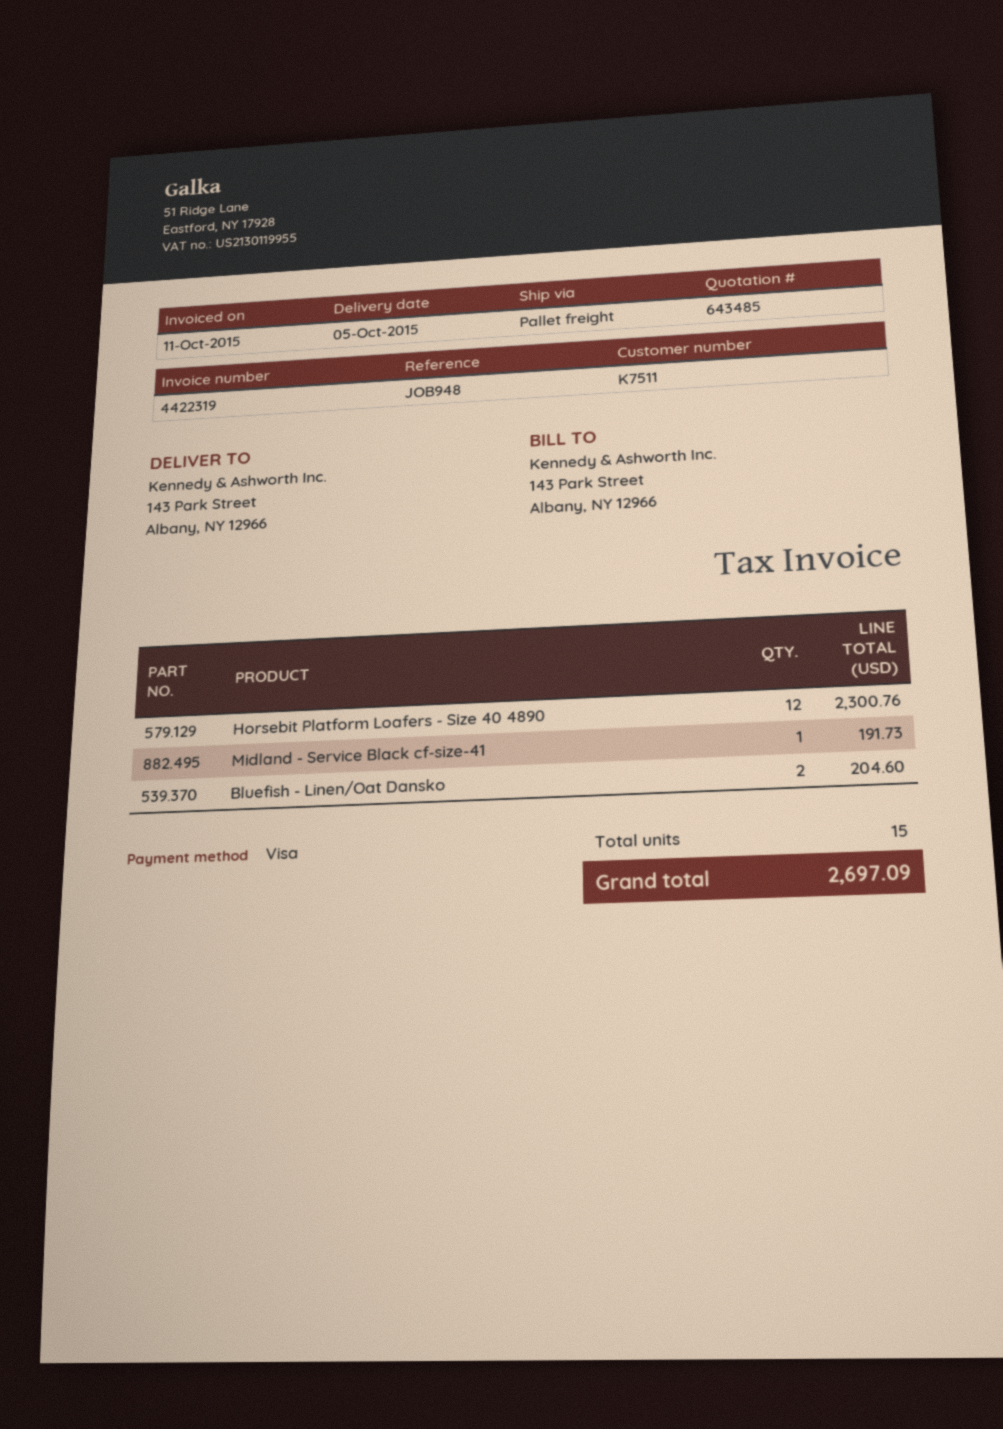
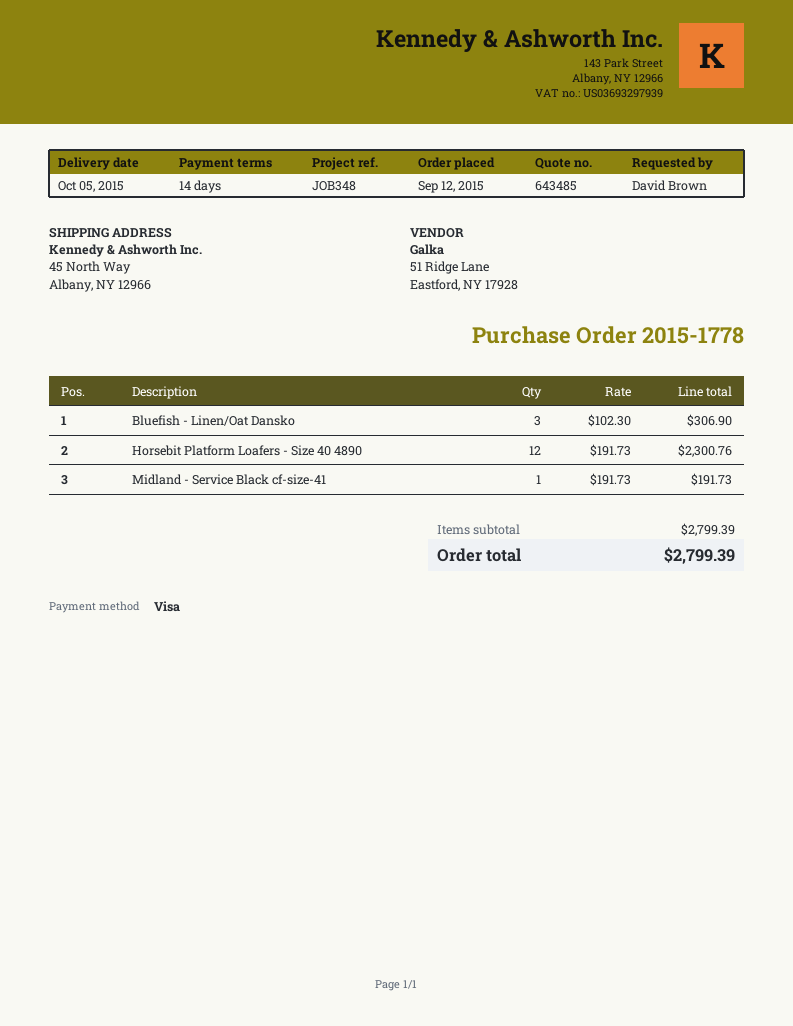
reference: JOB948 -> JOB348
ship to: 143 Park Street, Albany, NY 12966 -> 45 North Way, Albany, NY 12966
Bluefish - Linen/Oat Dansko: 2 for 204.60 -> 3 for 306.90
total: 2697.09 -> 2799.39

